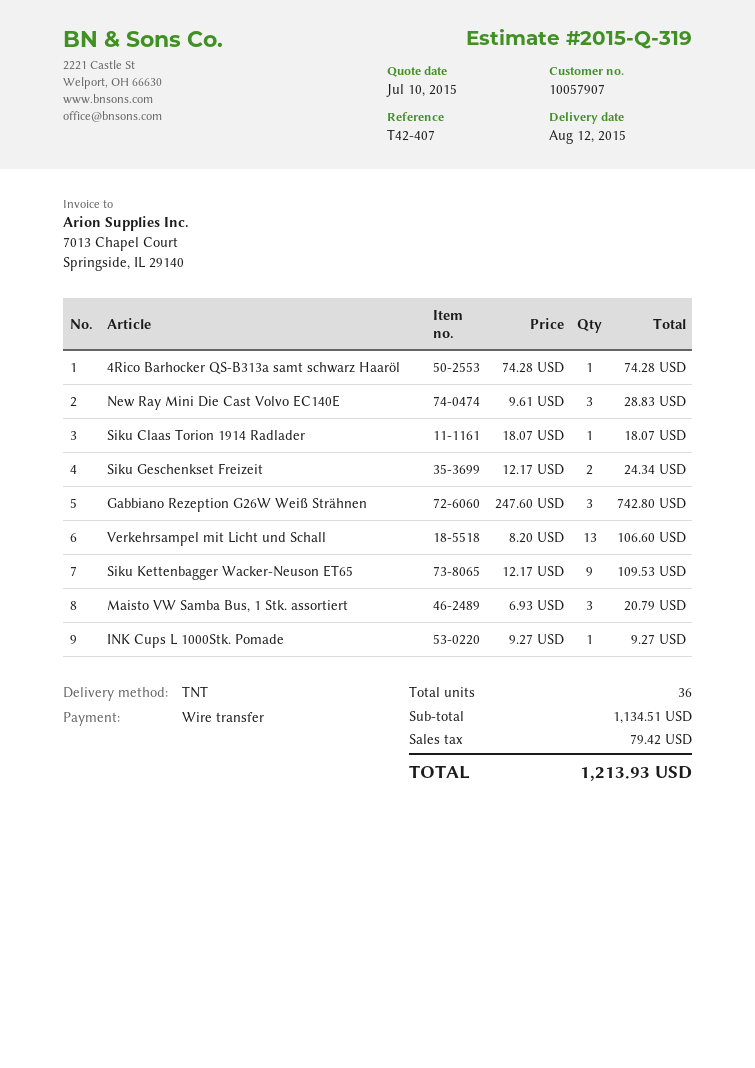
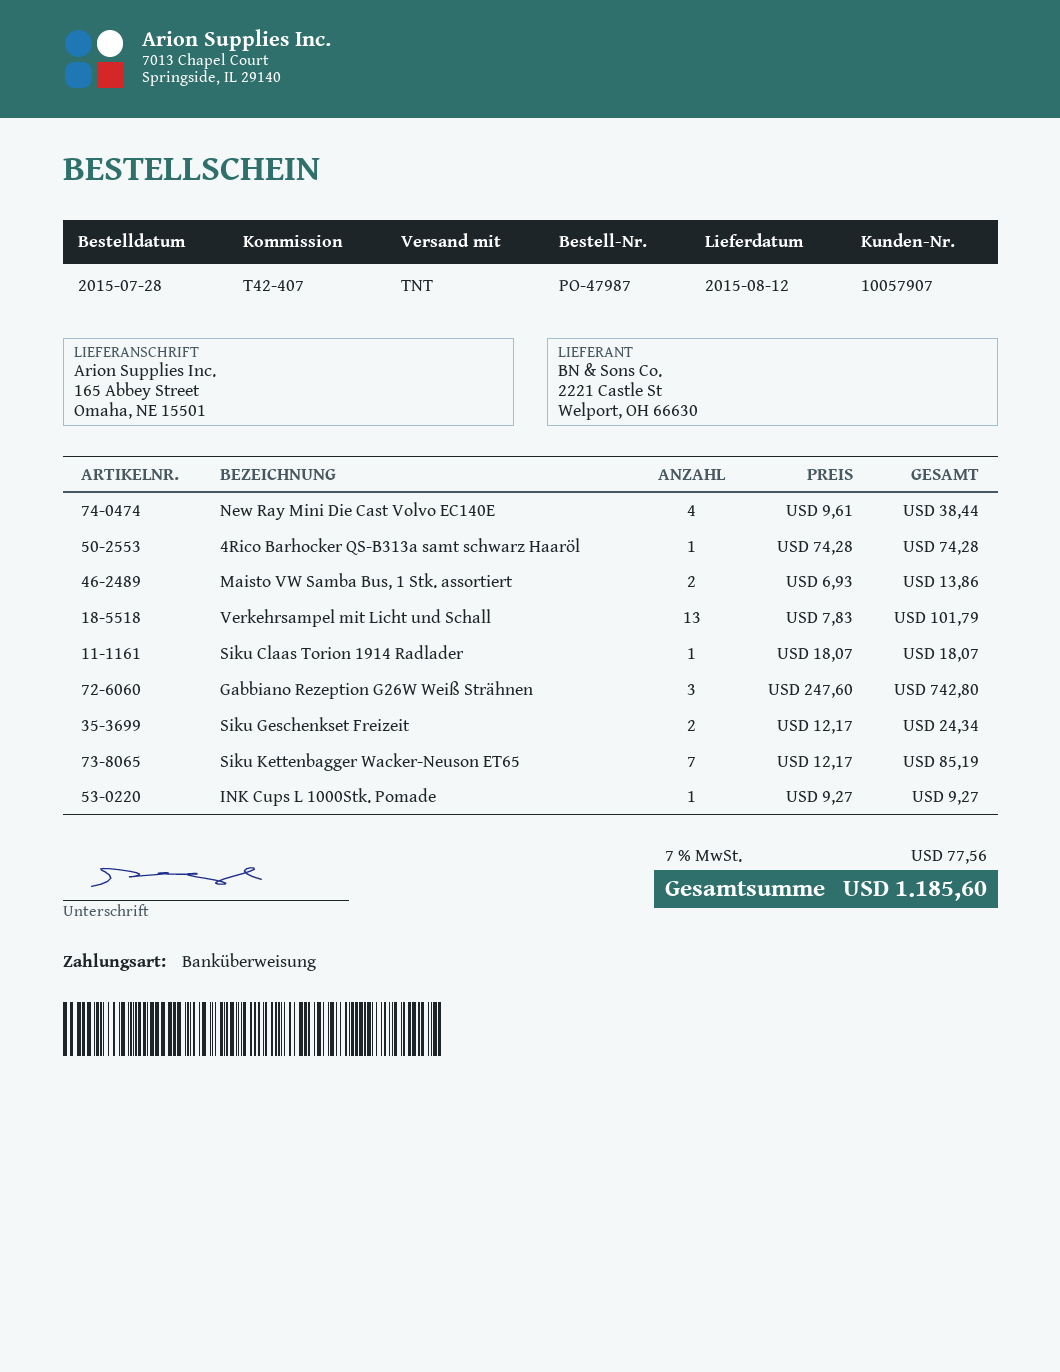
New Ray Mini Die Cast Volvo EC140E: 3 x 9.61 = 28.83 -> 4 x 9.61 = 38.44
Verkehrsampel mit Licht und Schall: 13 x 8.20 = 106.60 -> 13 x 7.83 = 101.79
Siku Kettenbagger Wacker-Neuson ET65: 9 x 12.17 = 109.53 -> 7 x 12.17 = 85.19
Maisto VW Samba Bus, 1 Stk. assortiert: 3 x 6.93 = 20.79 -> 2 x 6.93 = 13.86
tax: 79.42 -> 77.56
total: 1213.93 -> 1185.60

